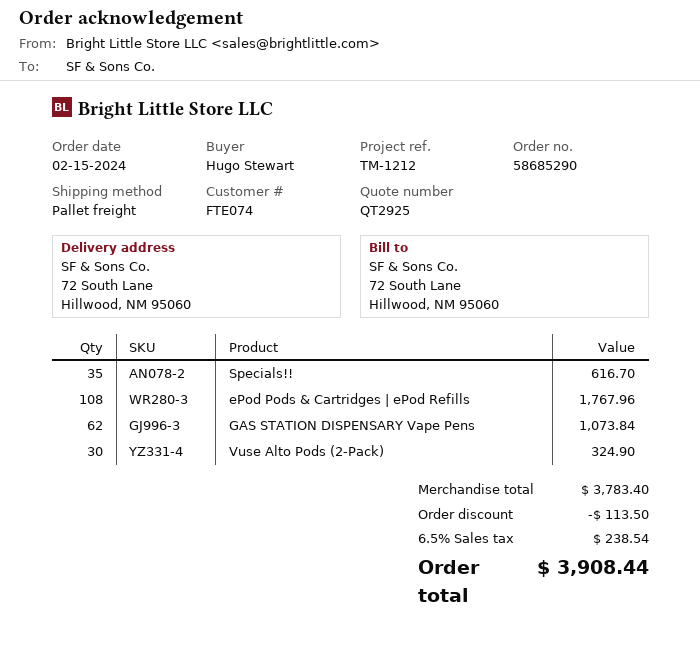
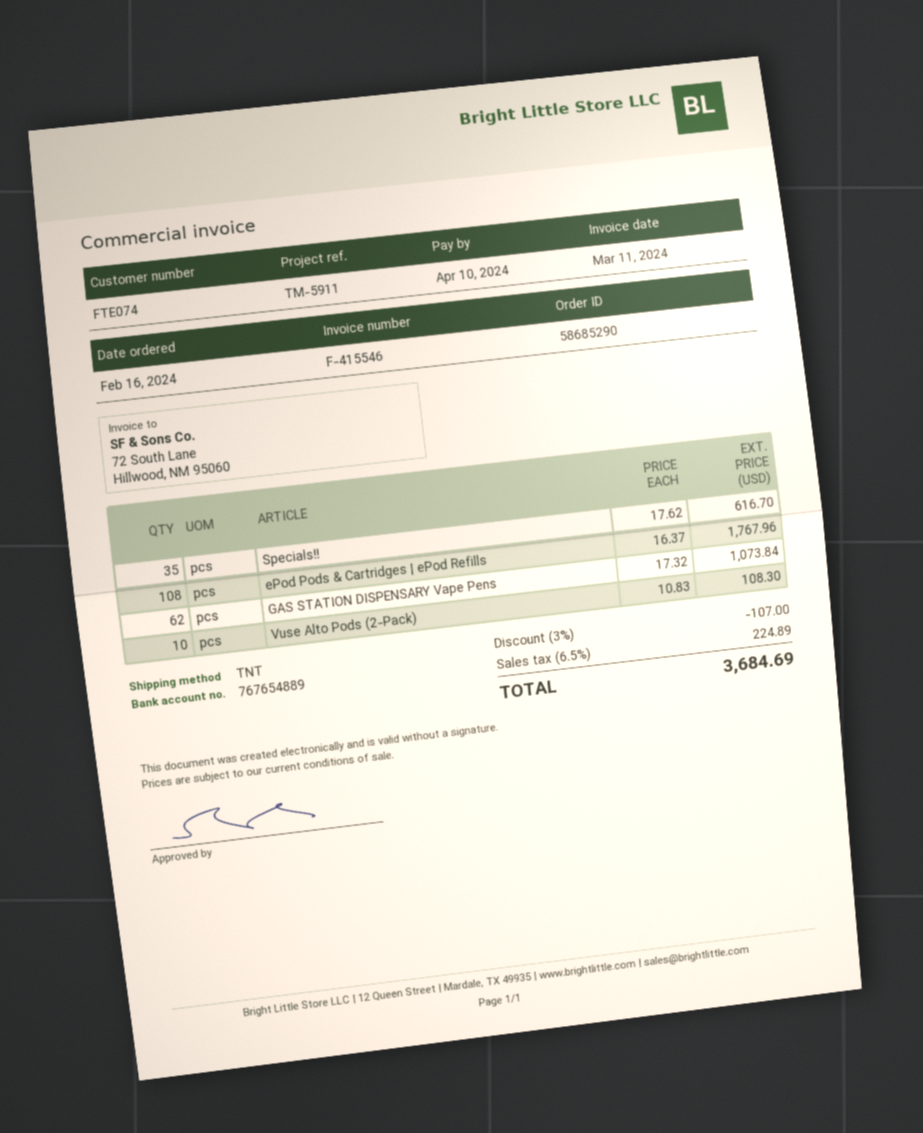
order date: 2024-02-15 -> 2024-02-16
reference: TM-1212 -> TM-5911
shipping method: pallet freight -> TNT
Vuse Alto Pods (2-Pack): 30 for 324.90 -> 10 for 108.30
discount: 113.50 -> 107.00
tax: 6.5% = 238.54 -> 6.5% = 224.89
total: 3908.44 -> 3684.69

